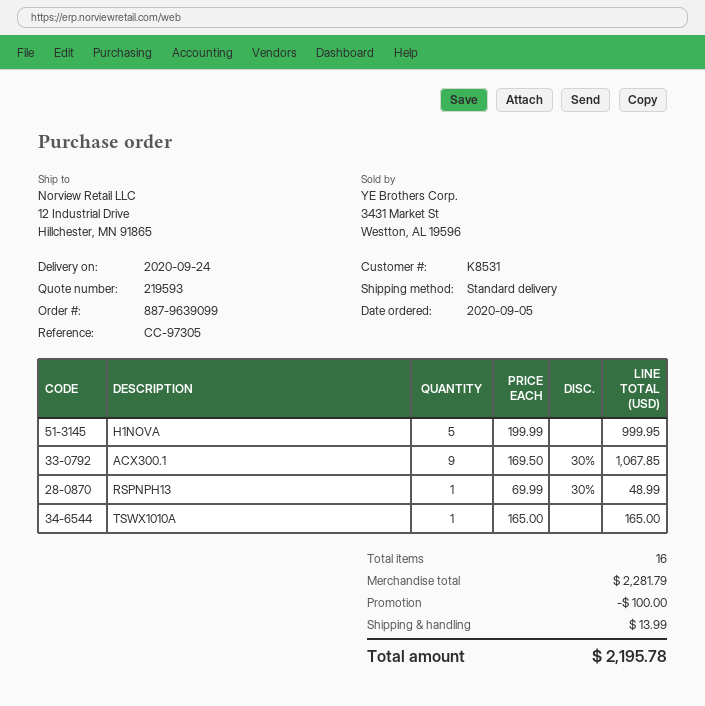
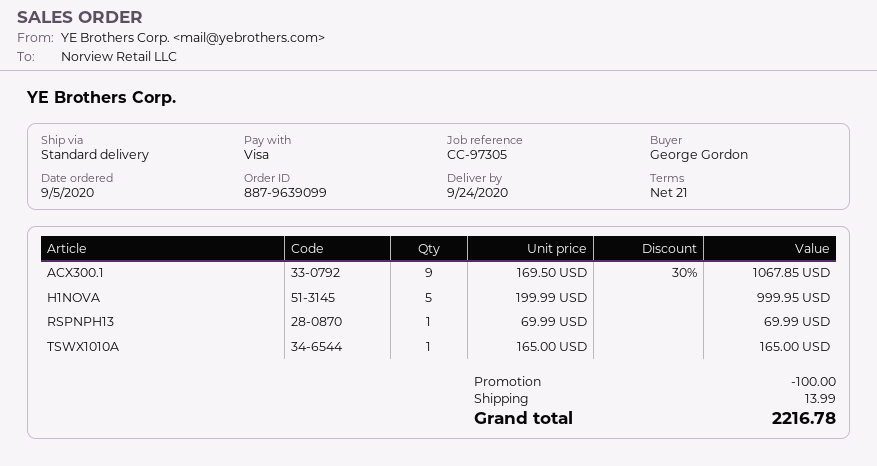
RSPNPH13: 1 x 69.99 - 30% = 48.99 -> 1 x 69.99 = 69.99
total: 2195.78 -> 2216.78

